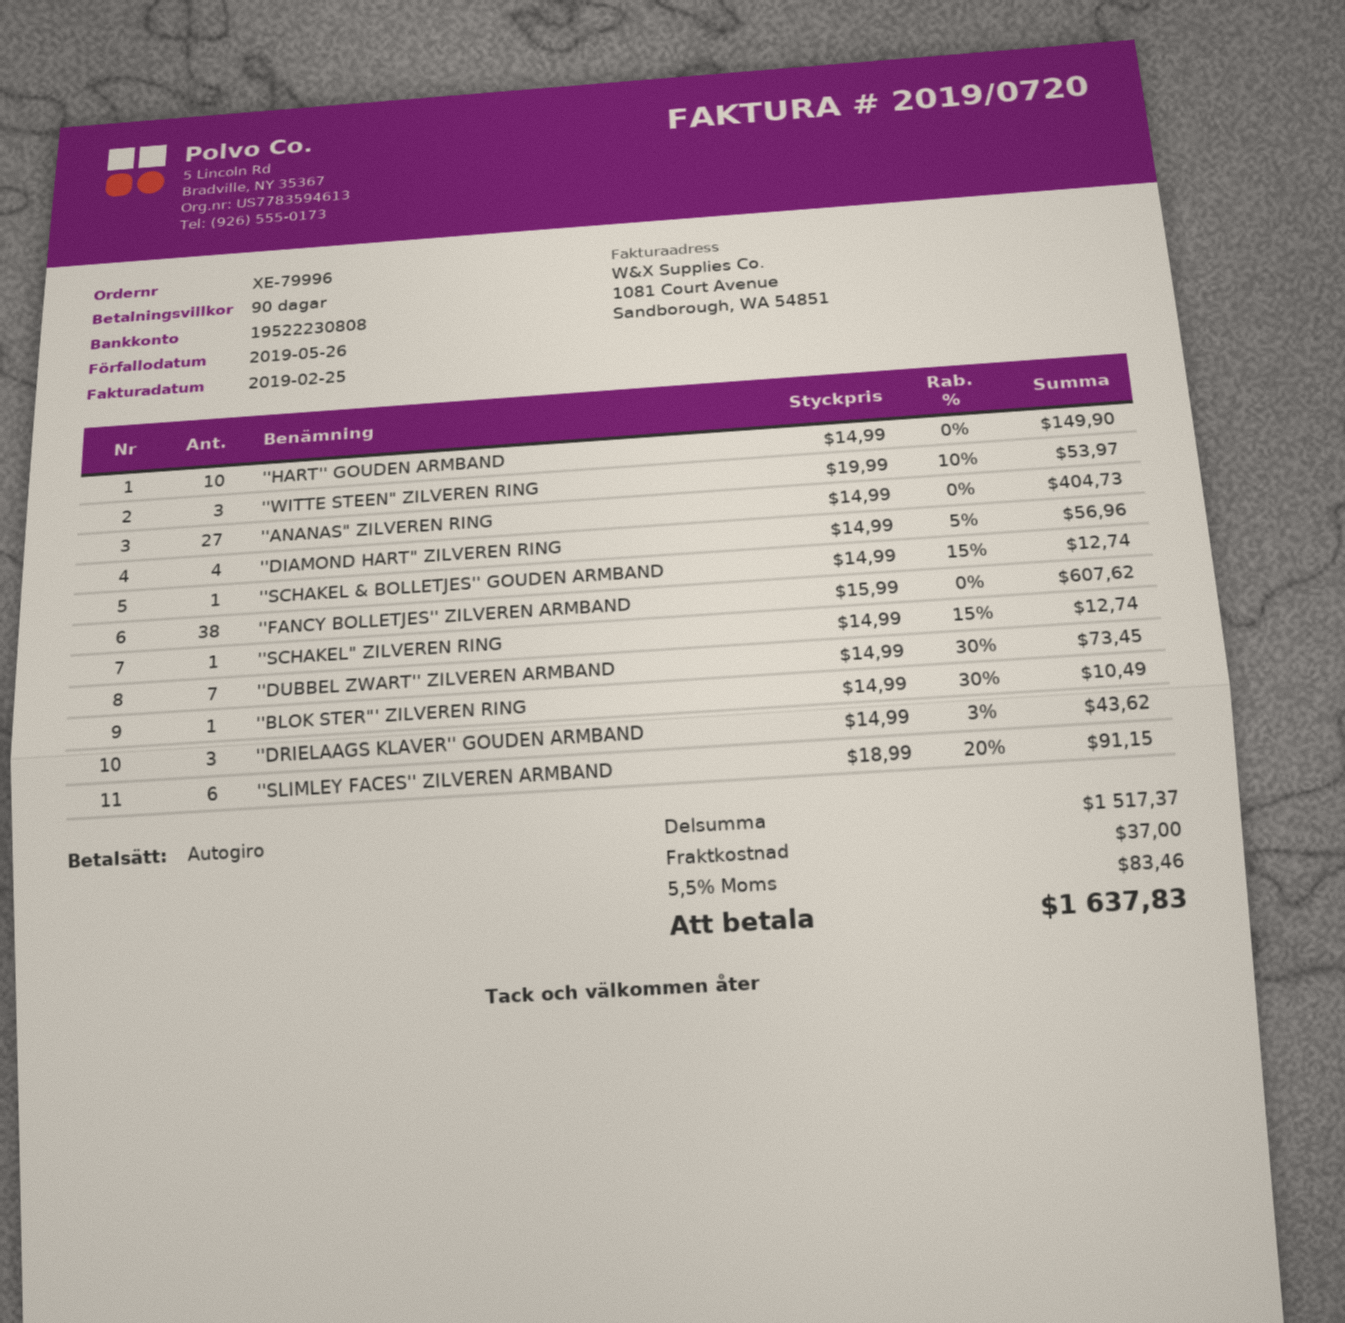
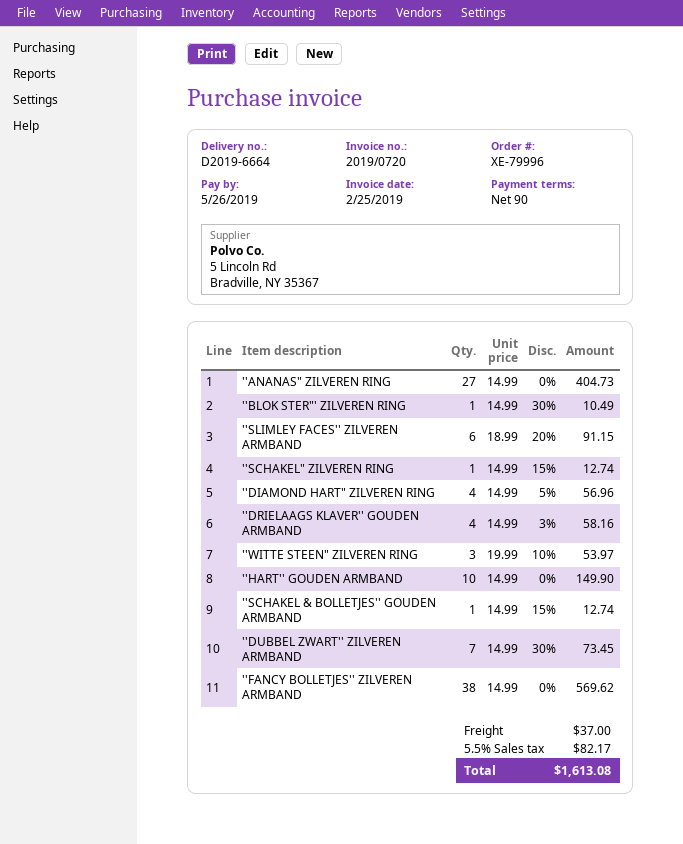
''FANCY BOLLETJES'' ZILVEREN ARMBAND: 38 x 15.99 = 607.62 -> 38 x 14.99 = 569.62
''DRIELAAGS KLAVER'' GOUDEN ARMBAND: 3 x 14.99 - 3% = 43.62 -> 4 x 14.99 - 3% = 58.16
tax: 5.5% = 83.46 -> 5.5% = 82.17
total: 1637.83 -> 1613.08

